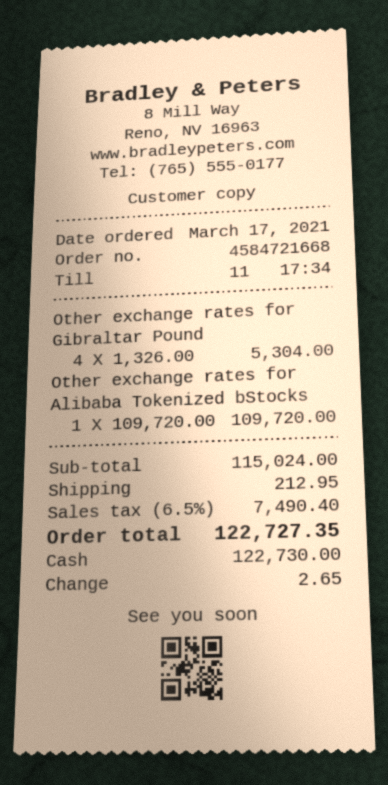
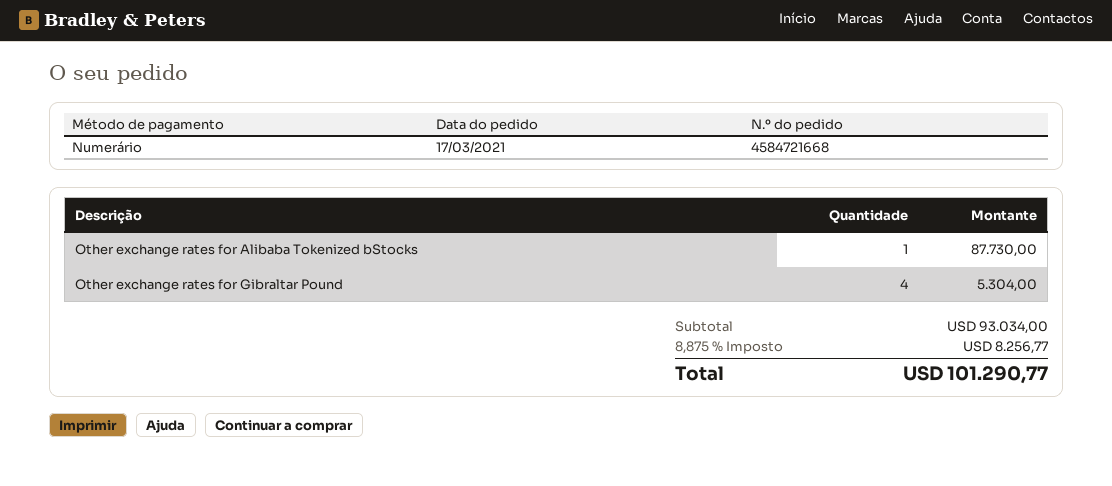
Other exchange rates for Alibaba Tokenized bStocks: 1 for 109720.00 -> 1 for 87730.00
subtotal: 115024.00 -> 93034.00
shipping: 212.95 -> none
tax: 6.5% = 7490.40 -> 8.875% = 8256.77
total: 122727.35 -> 101290.77

